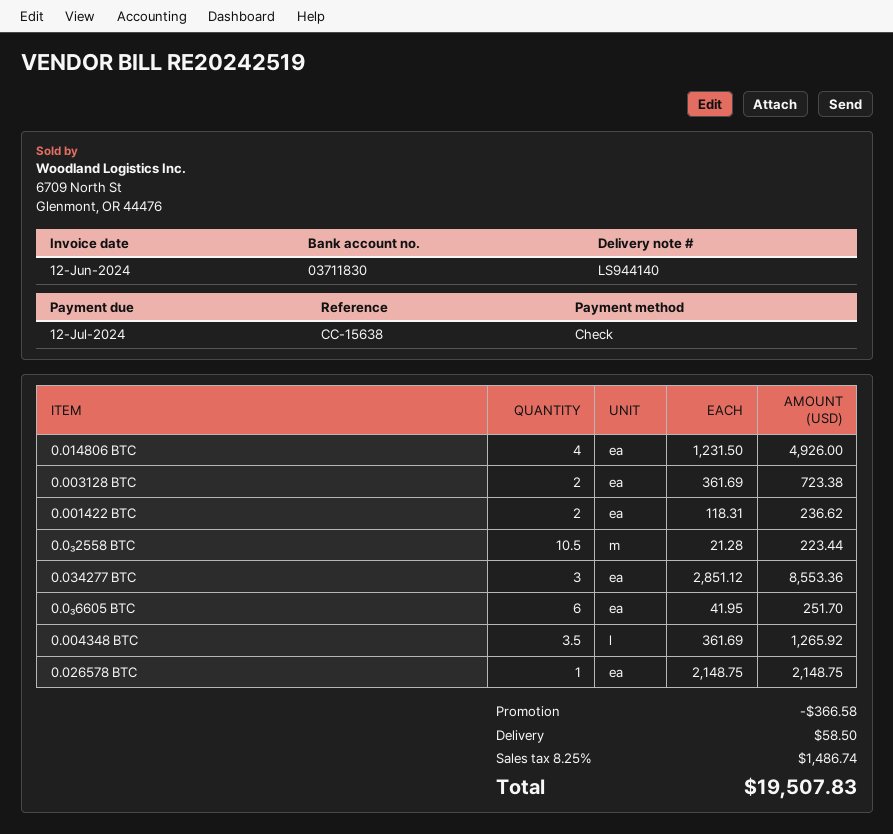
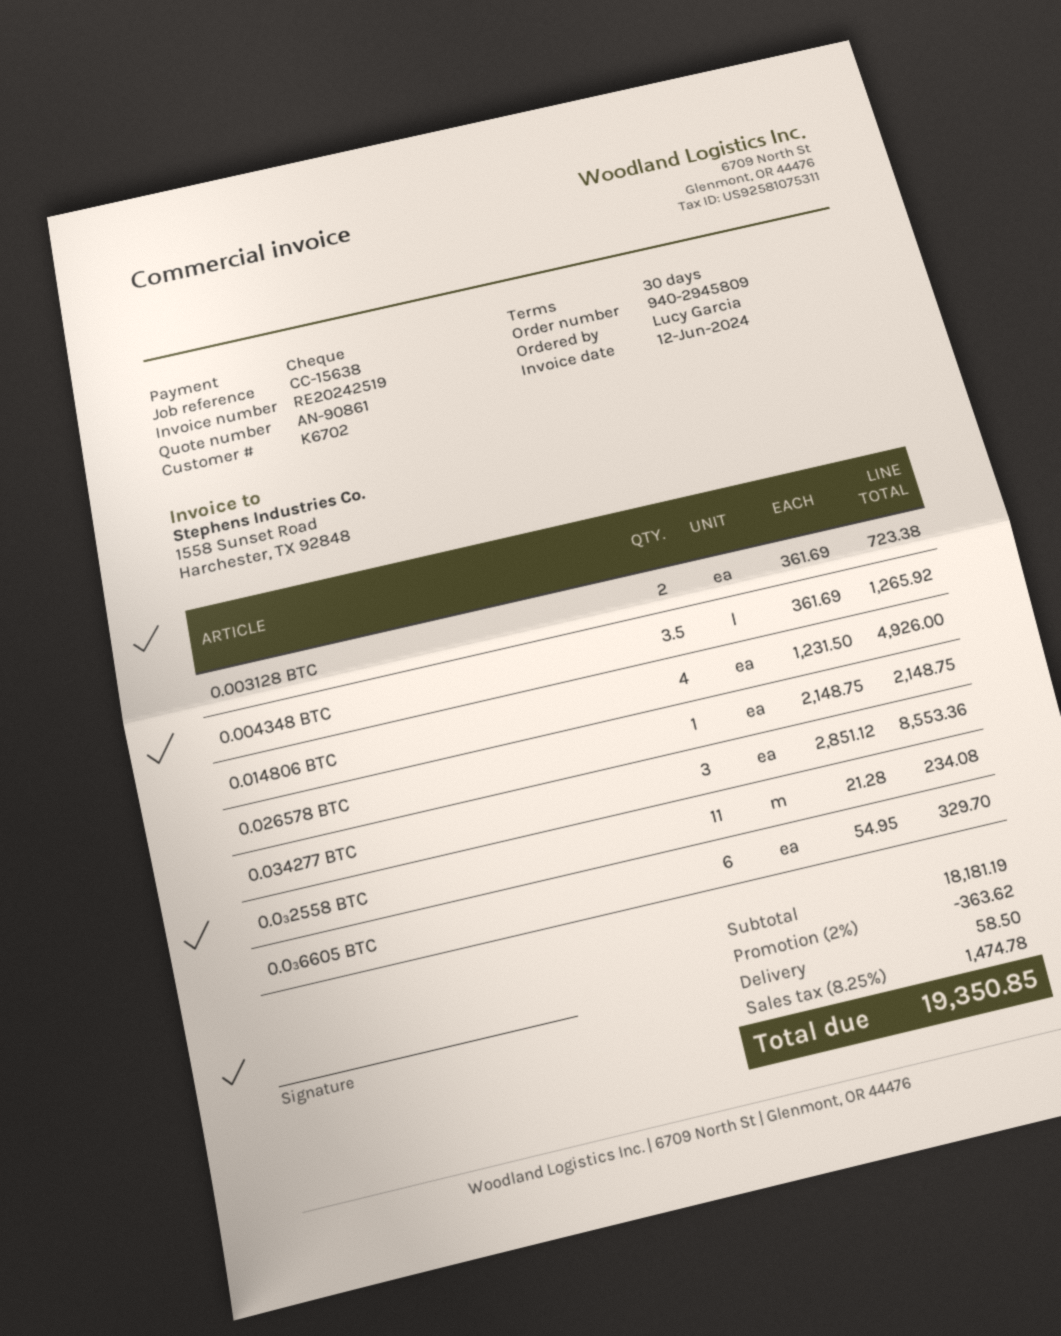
0.001422 BTC: 2 x 118.31 = 236.62 -> none
0.0₃2558 BTC: 10.5 x 21.28 = 223.44 -> 11 x 21.28 = 234.08
0.0₃6605 BTC: 6 x 41.95 = 251.70 -> 6 x 54.95 = 329.70
discount: 366.58 -> 363.62
tax: 8.25% = 1486.74 -> 8.25% = 1474.78
total: 19507.83 -> 19350.85

